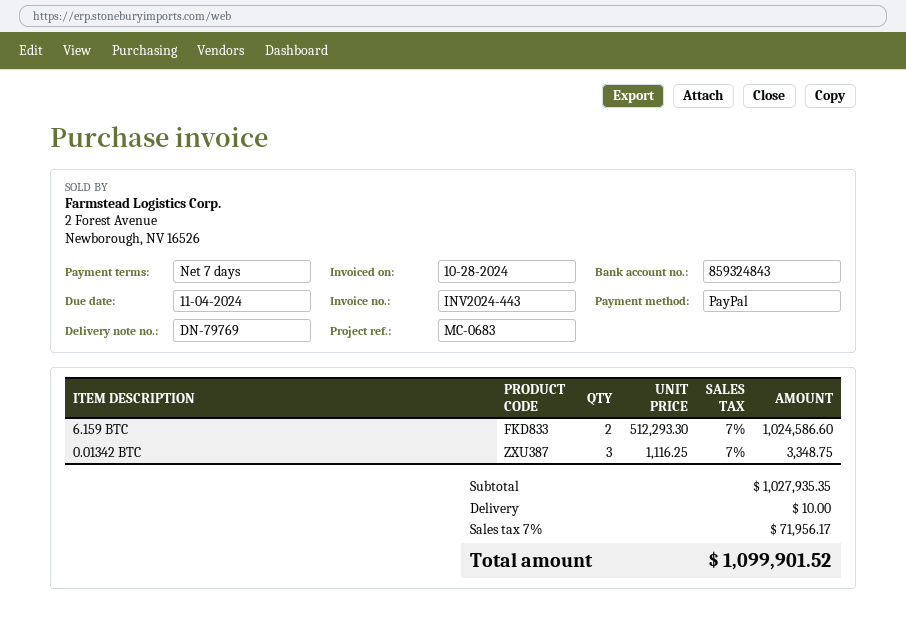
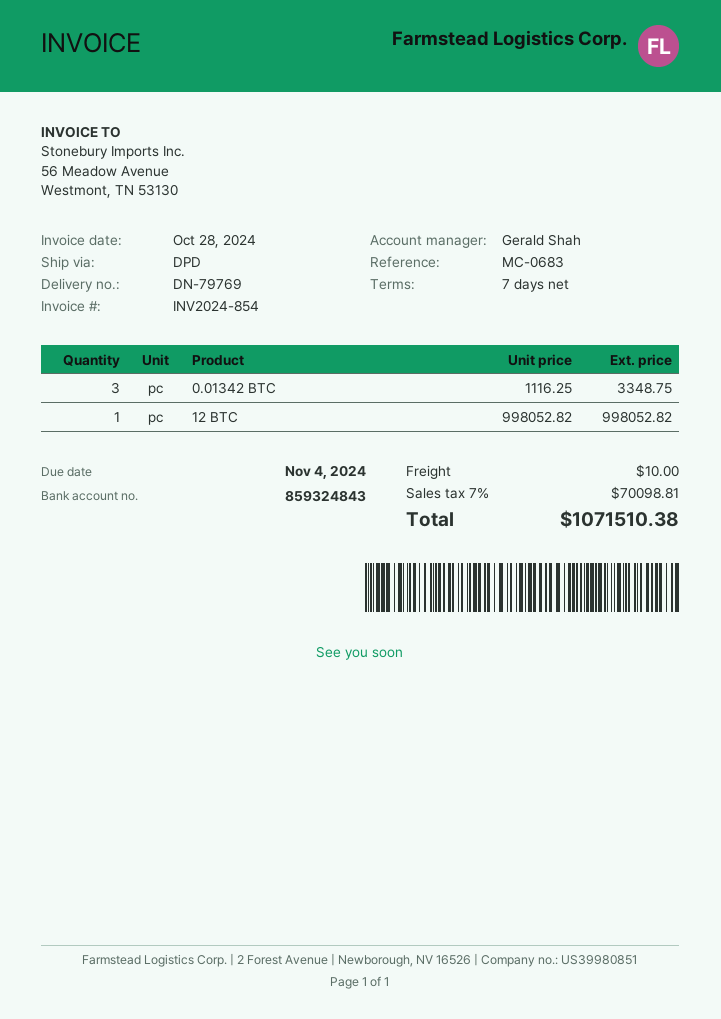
invoice number: INV2024-443 -> INV2024-854
6.159 BTC: 2 x 512293.30 = 1024586.60 -> none
12 BTC: none -> 1 x 998052.82 = 998052.82
tax: 7% = 71956.17 -> 7% = 70098.81
total: 1099901.52 -> 1071510.38

